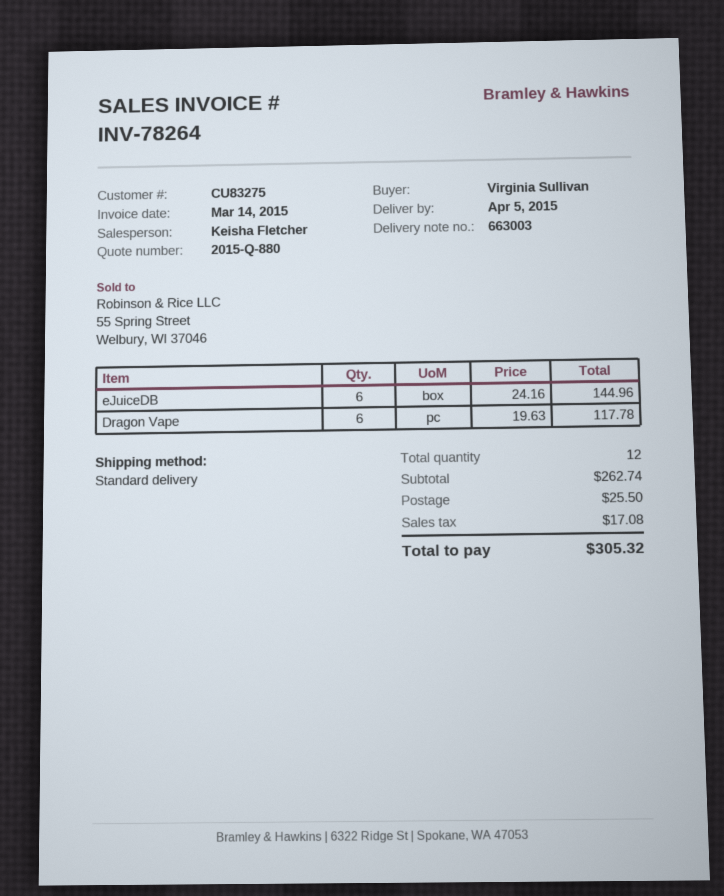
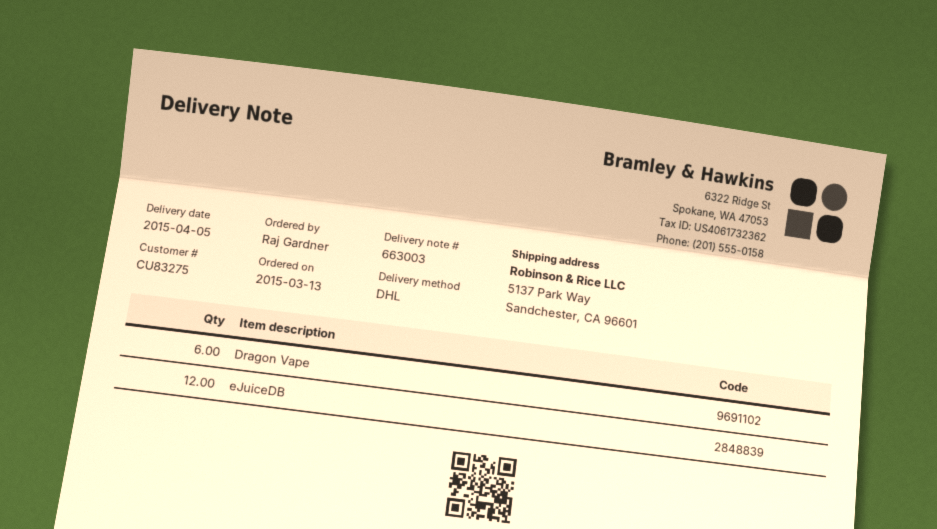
ordered by: Virginia Sullivan -> Raj Gardner
shipping method: standard -> DHL
eJuiceDB: 6 -> 12

